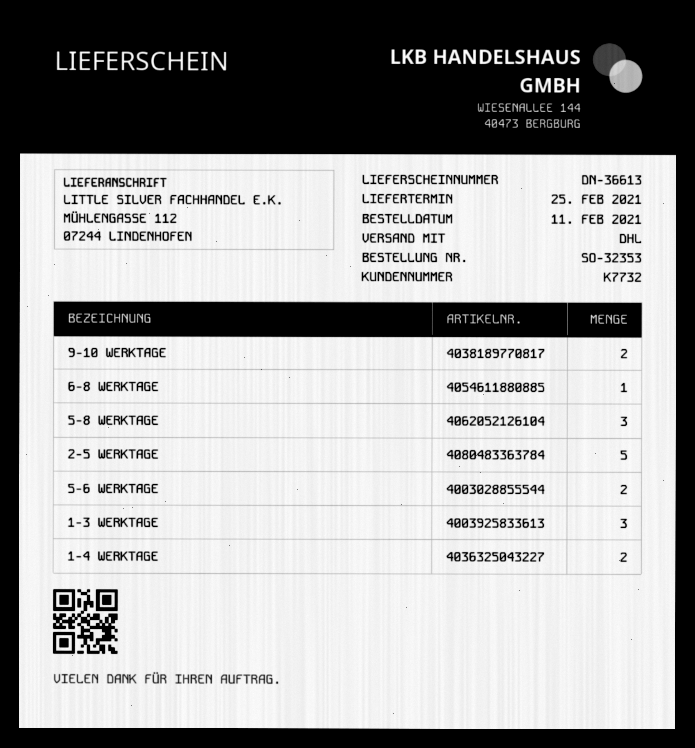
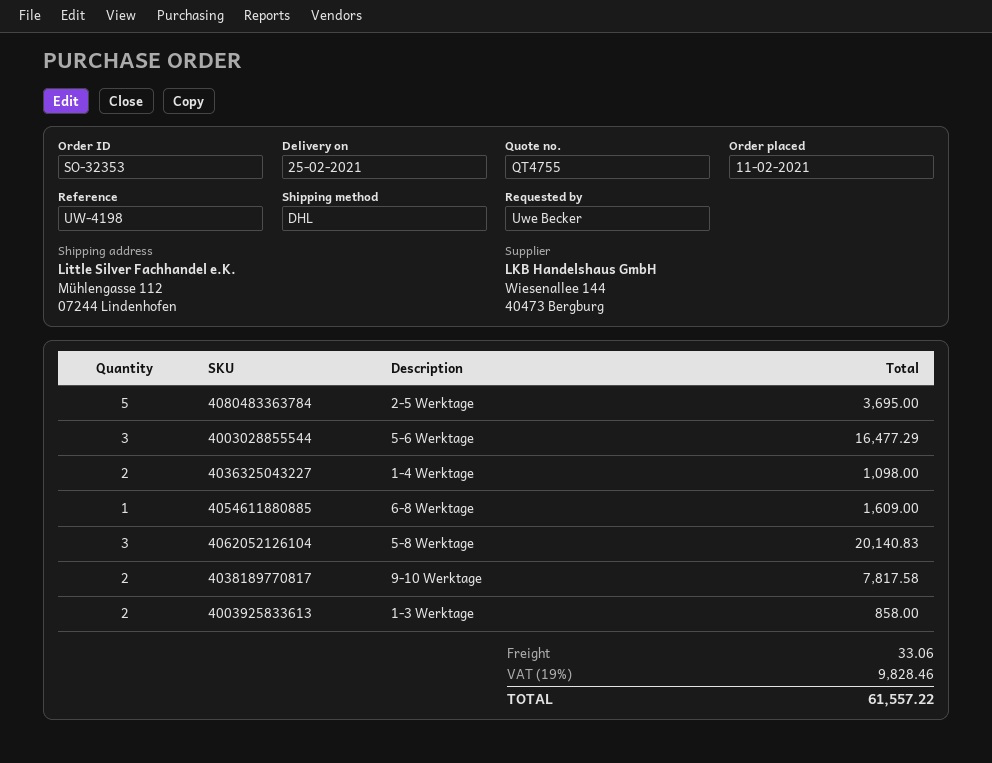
5-6 WERKTAGE: 2 -> 3
1-3 WERKTAGE: 3 -> 2

